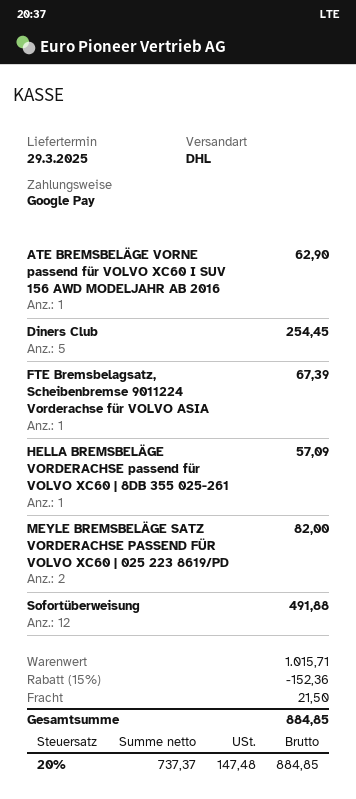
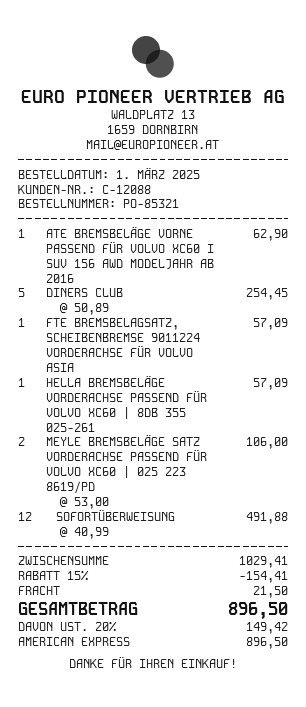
payment method: Google Pay -> American Express
FTE Bremsbelagsatz, Scheibenbremse 9011224 Vorderachse für VOLVO ASIA: 1 for 67.39 -> 1 for 57.09
MEYLE BREMSBELÄGE SATZ VORDERACHSE PASSEND FÜR VOLVO XC60 | 025 223 8619/PD: 2 for 82.00 -> 2 for 106.00
subtotal: 1015.71 -> 1029.41
discount: 15% = 152.36 -> 15% = 154.41
tax: 20% = 147.48 -> 20% = 149.42
total: 884.85 -> 896.50

